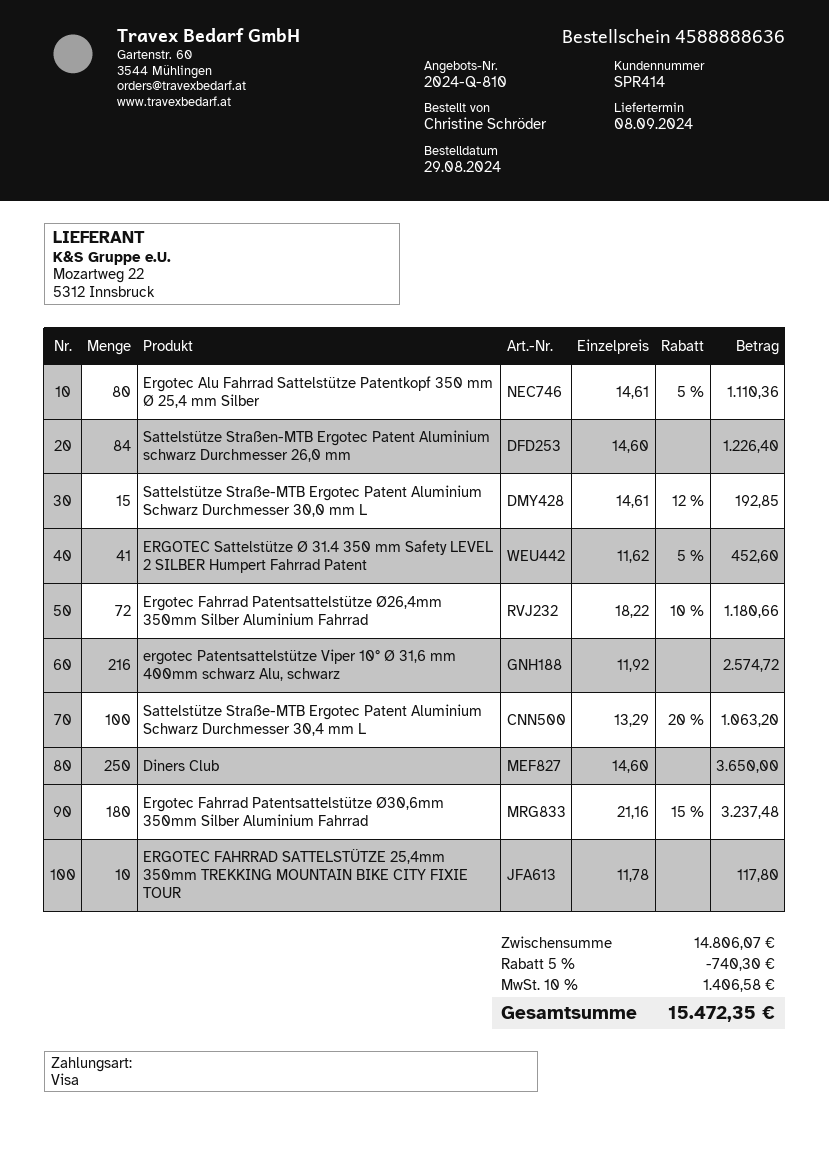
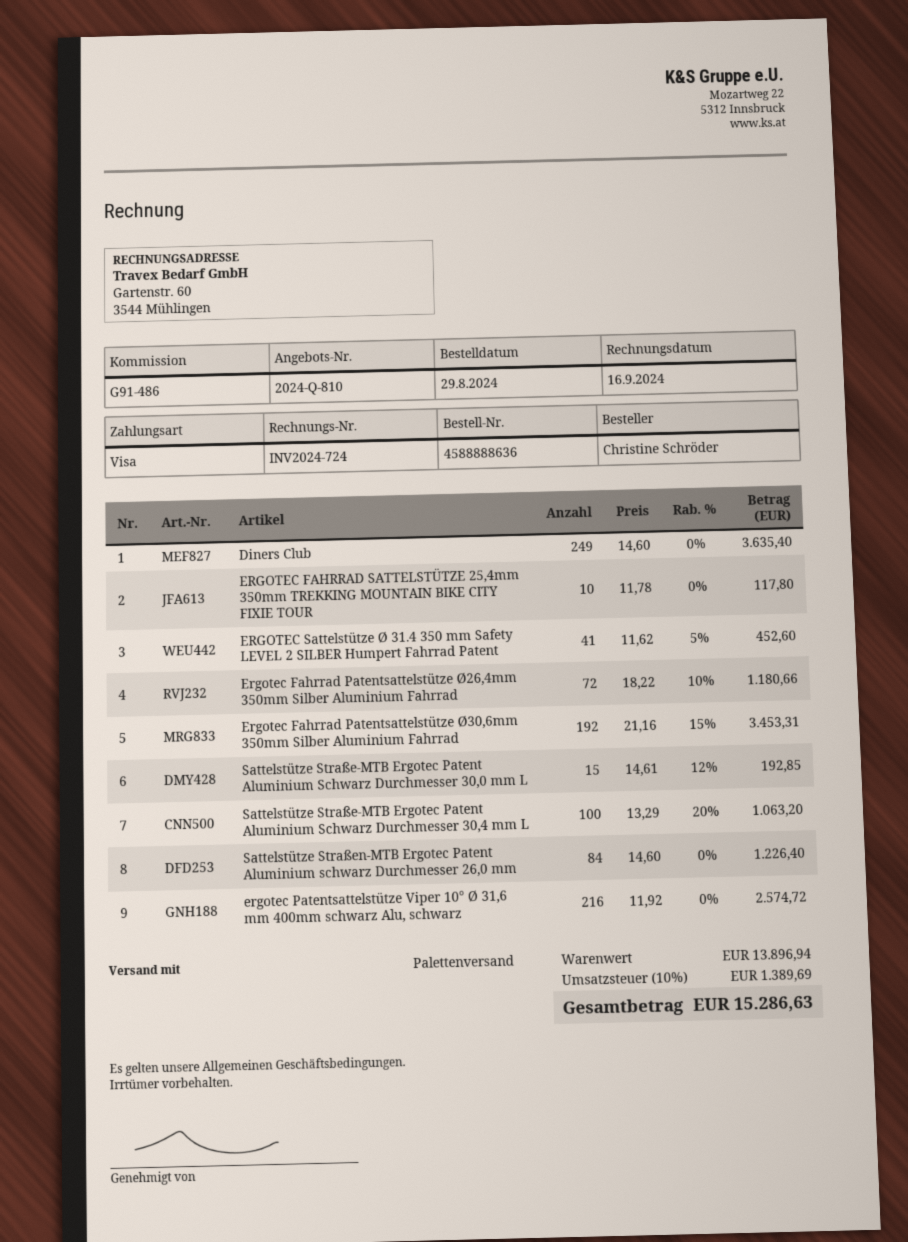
Ergotec Alu Fahrrad Sattelstütze Patentkopf 350 mm Ø 25,4 mm Silber: 80 x 14.61 - 5% = 1110.36 -> none
Diners Club: 250 x 14.60 = 3650.00 -> 249 x 14.60 = 3635.40
Ergotec Fahrrad Patentsattelstütze Ø30,6mm 350mm Silber Aluminium Fahrrad: 180 x 21.16 - 15% = 3237.48 -> 192 x 21.16 - 15% = 3453.31
subtotal: 14806.07 -> 13896.94
discount: 5% = 740.30 -> none
tax: 10% = 1406.58 -> 10% = 1389.69
total: 15472.35 -> 15286.63

